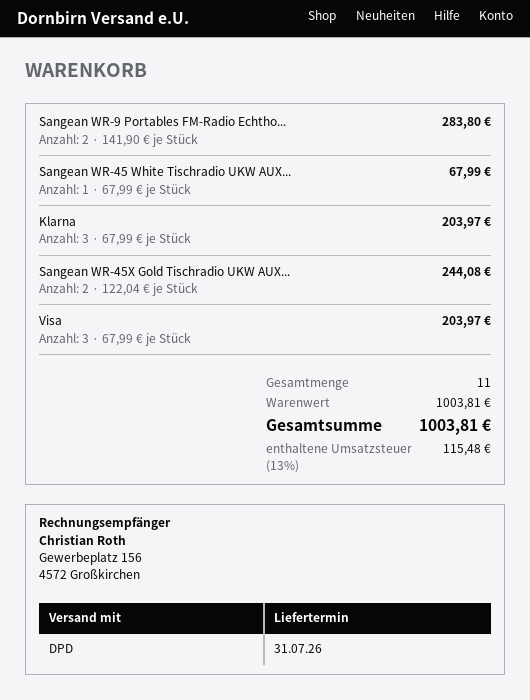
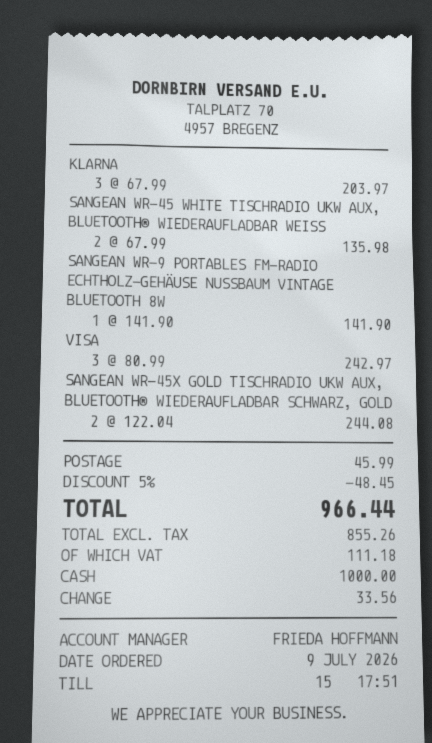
Sangean WR-9 Portables FM-Radio Echtho...: 2 x 141.90 = 283.80 -> 1 x 141.90 = 141.90
Sangean WR-45 White Tischradio UKW AUX...: 1 x 67.99 = 67.99 -> 2 x 67.99 = 135.98
Visa: 3 x 67.99 = 203.97 -> 3 x 80.99 = 242.97
discount: none -> 5% = 48.45
shipping: none -> 45.99
tax: 115.48 -> 111.18
total: 1003.81 -> 966.44

